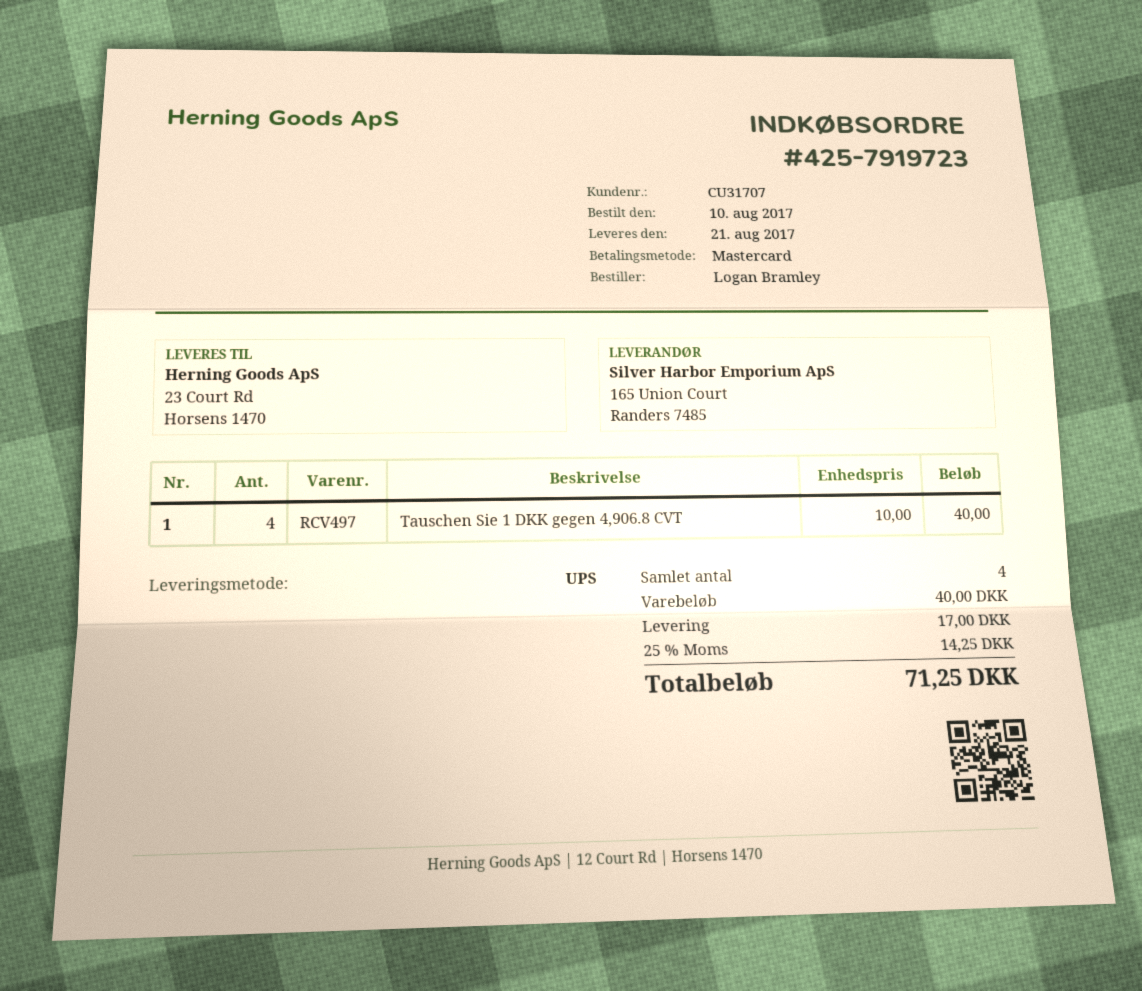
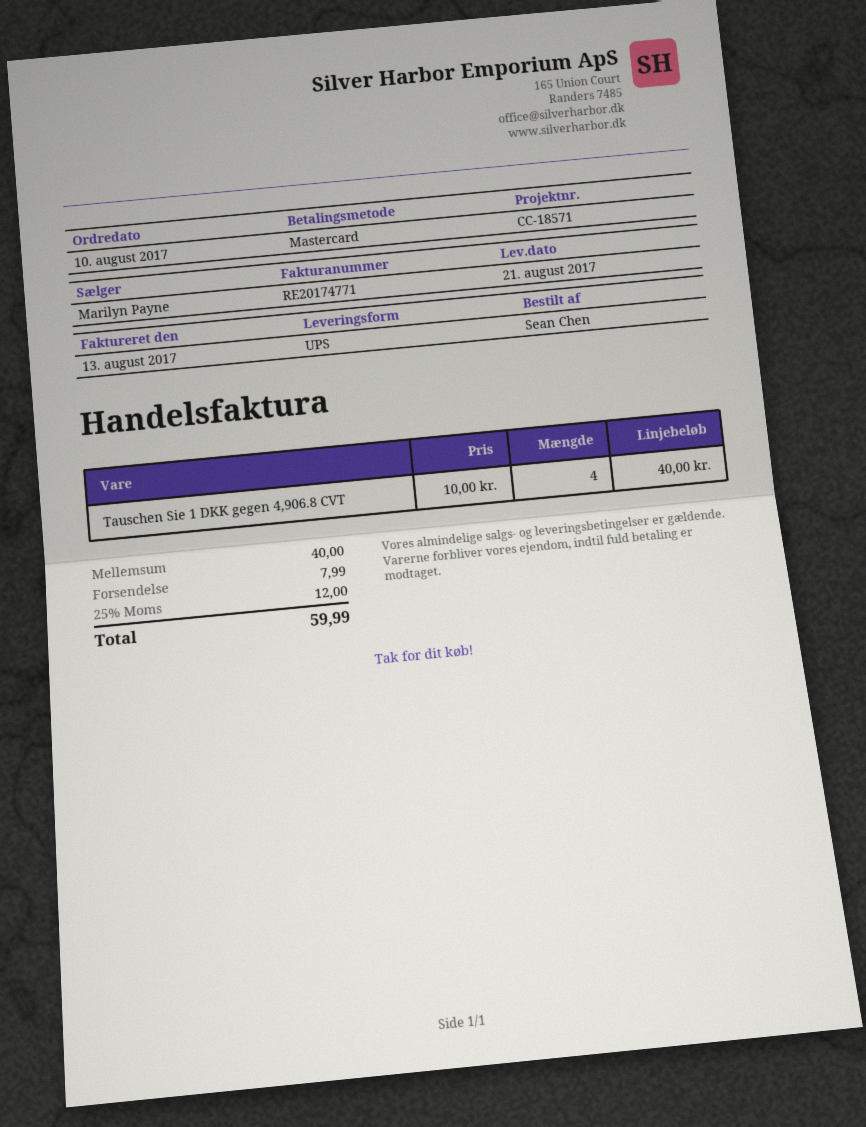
ordered by: Logan Bramley -> Sean Chen
shipping: 17.00 -> 7.99
tax: 25% = 14.25 -> 25% = 12.00
total: 71.25 -> 59.99

